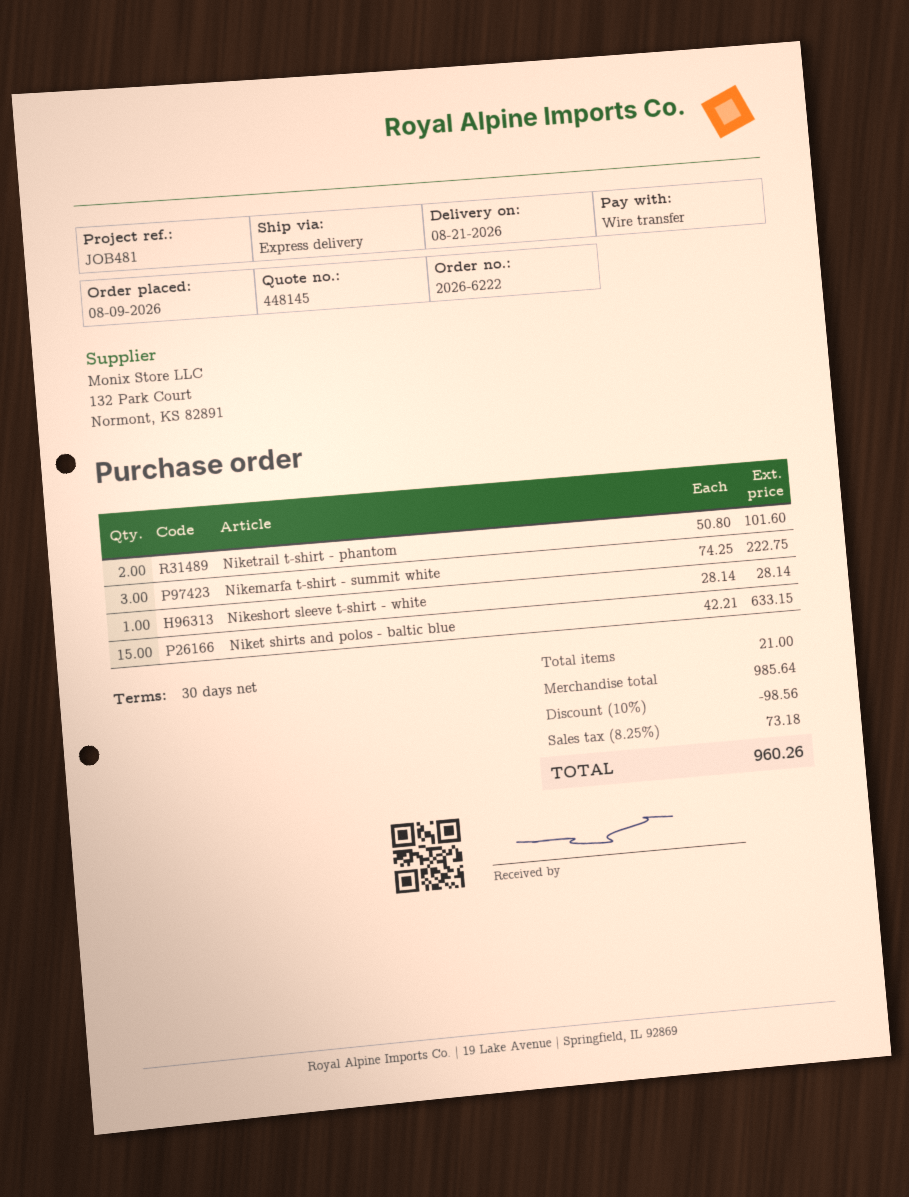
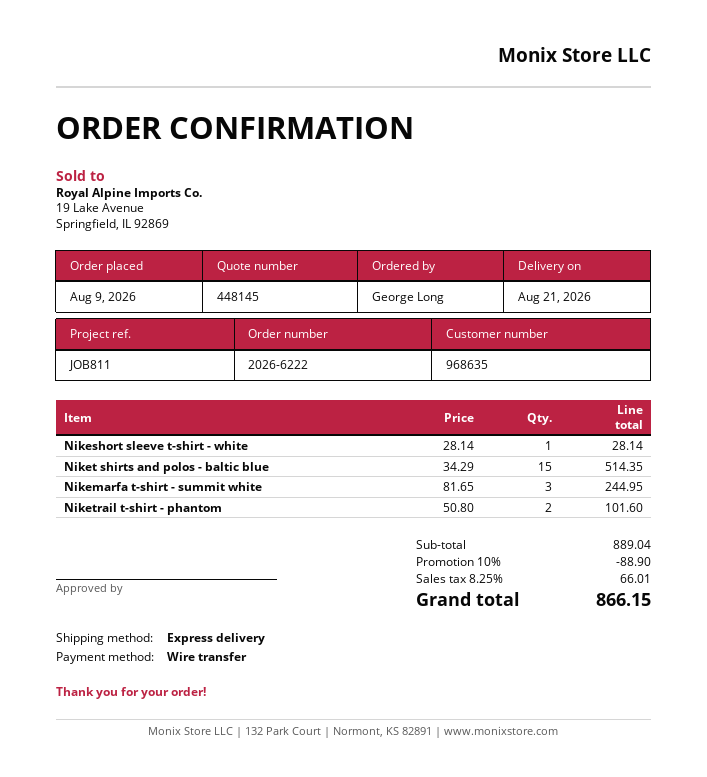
reference: JOB481 -> JOB811
Nikemarfa t-shirt - summit white: 3 x 74.25 = 222.75 -> 3 x 81.65 = 244.95
Niket shirts and polos - baltic blue: 15 x 42.21 = 633.15 -> 15 x 34.29 = 514.35
subtotal: 985.64 -> 889.04
discount: 10% = 98.56 -> 10% = 88.90
tax: 8.25% = 73.18 -> 8.25% = 66.01
total: 960.26 -> 866.15

